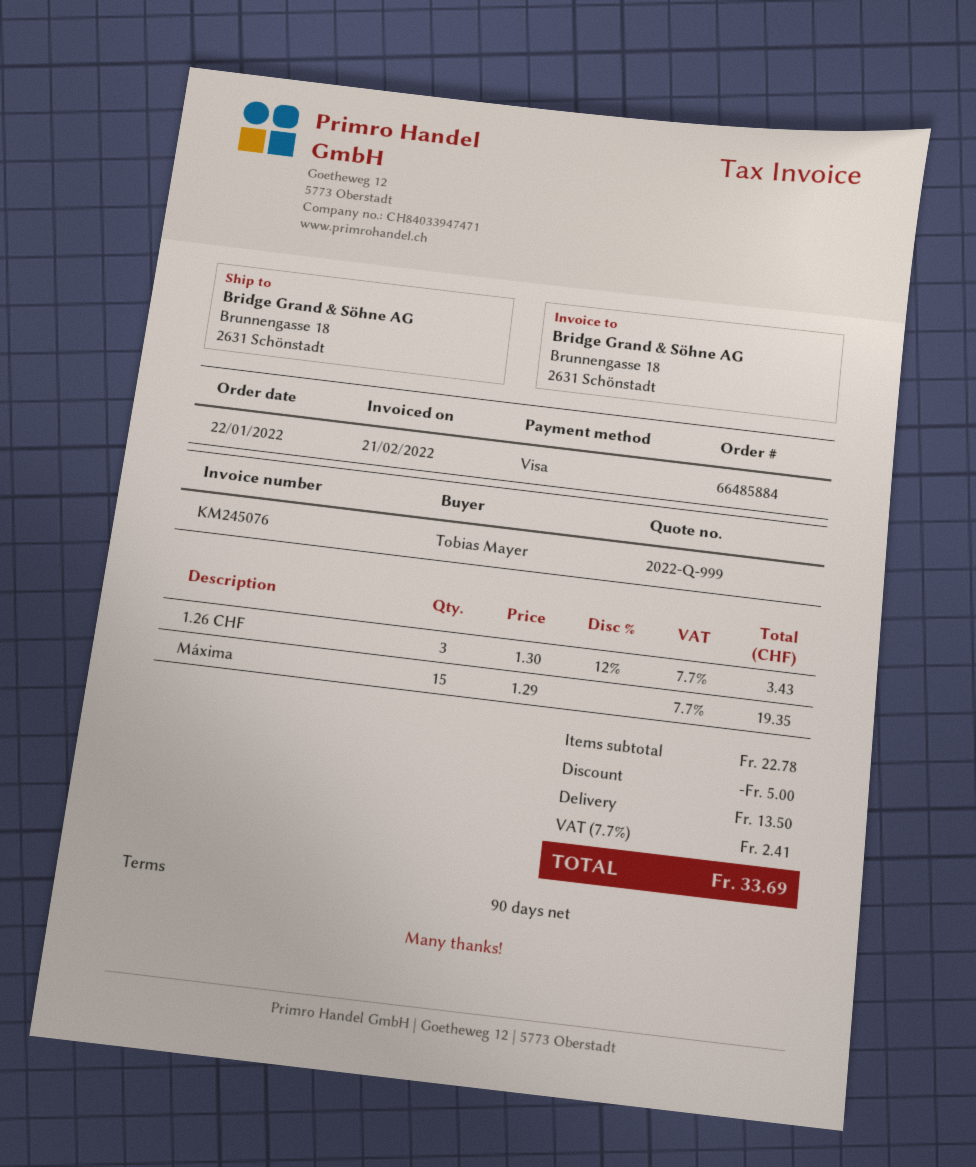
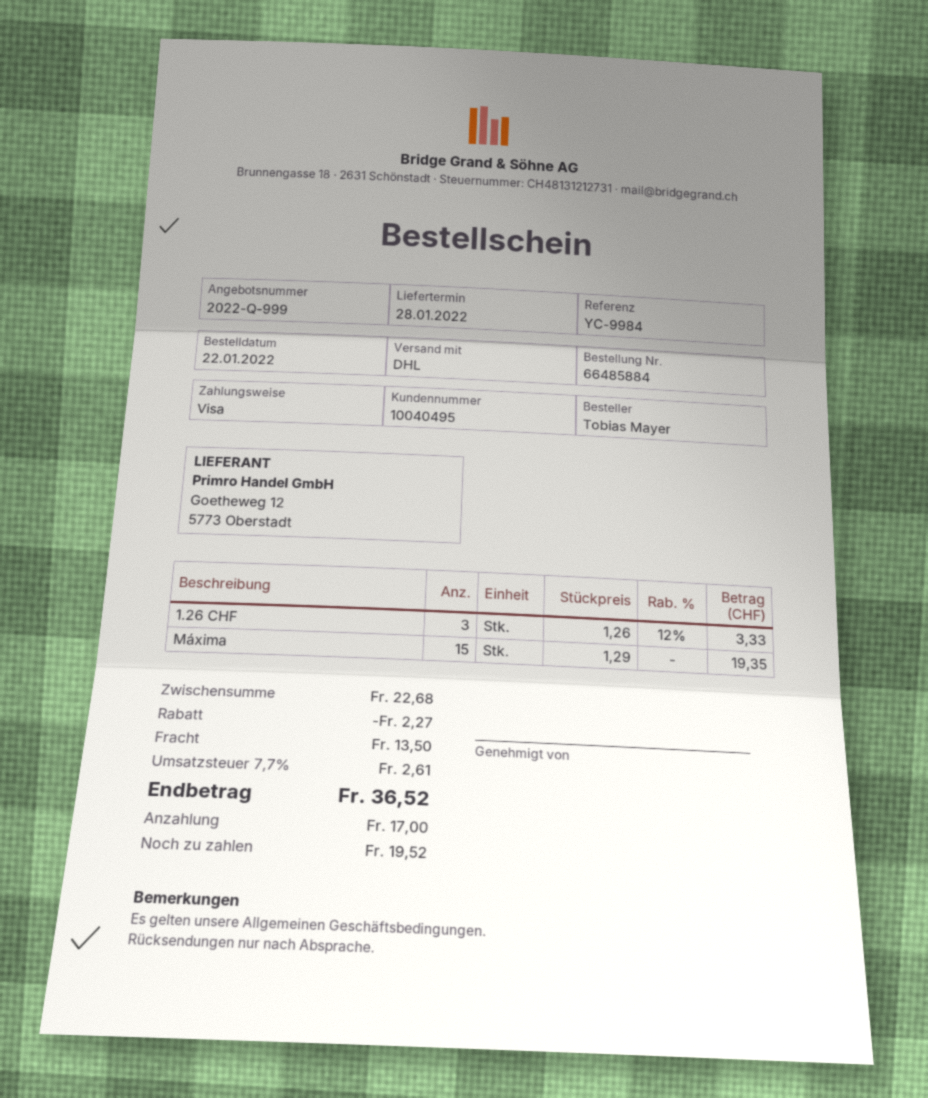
1.26 CHF: 3 x 1.30 - 12% = 3.43 -> 3 x 1.26 - 12% = 3.33
subtotal: 22.78 -> 22.68
discount: 5.00 -> 2.27
tax: 7.7% = 2.41 -> 7.7% = 2.61
total: 33.69 -> 36.52

